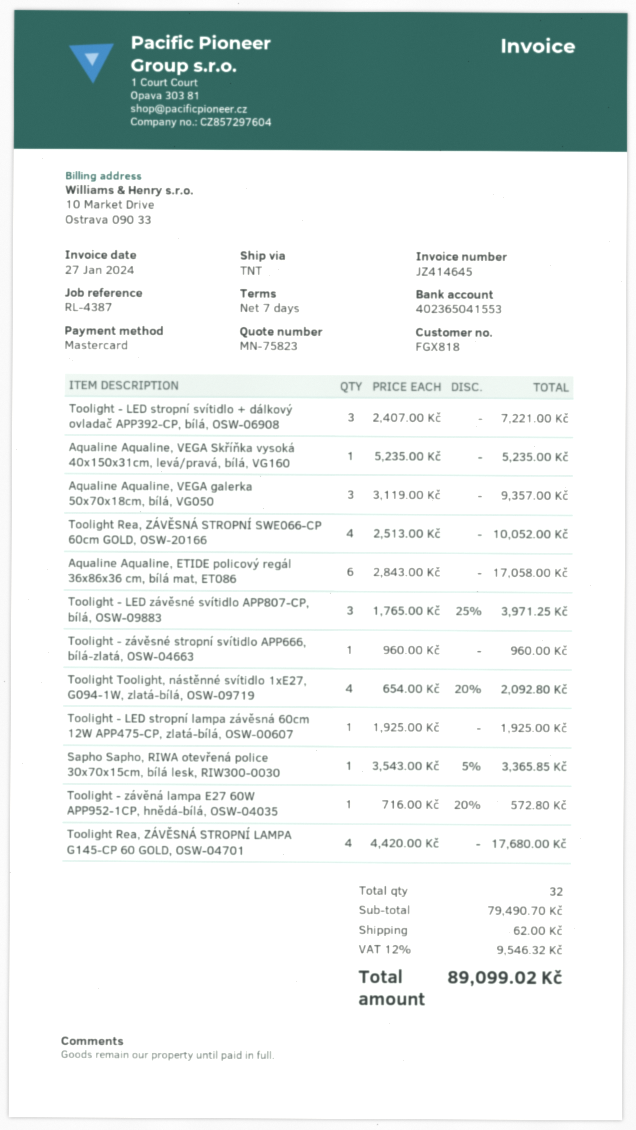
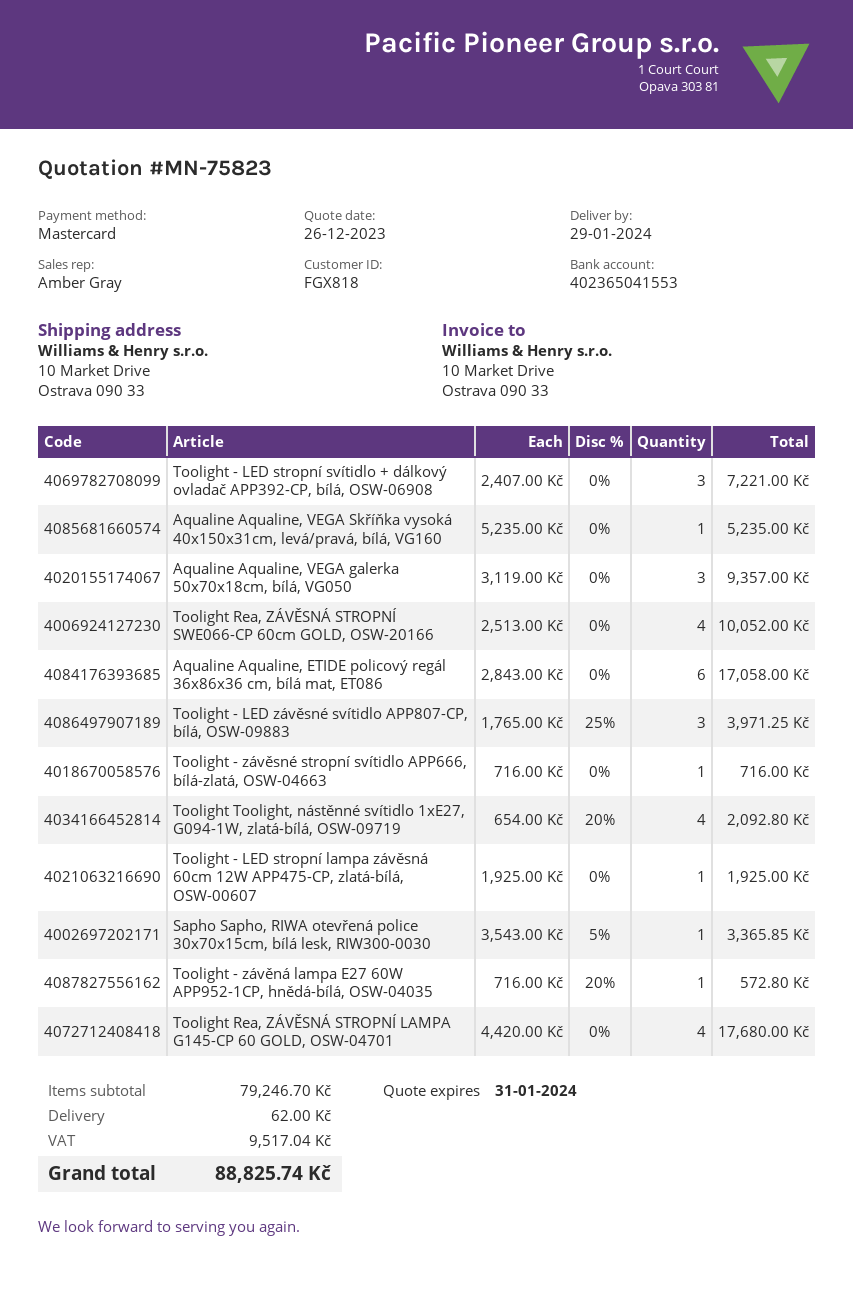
Toolight - závěsné stropní svítidlo APP666, bílá-zlatá, OSW-04663: 1 x 960.00 = 960.00 -> 1 x 716.00 = 716.00
subtotal: 79490.70 -> 79246.70
tax: 9546.32 -> 9517.04
total: 89099.02 -> 88825.74

